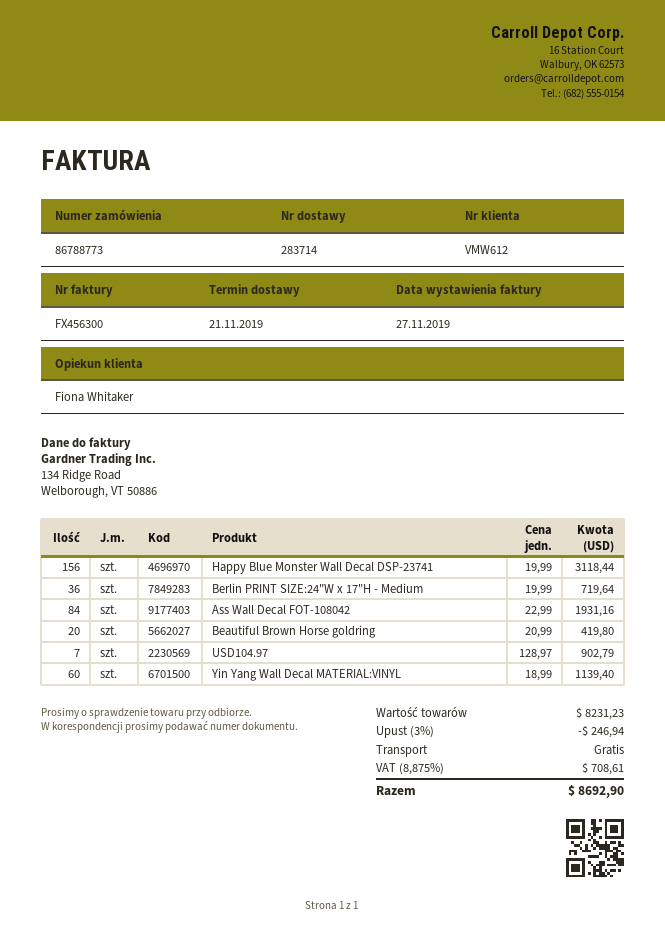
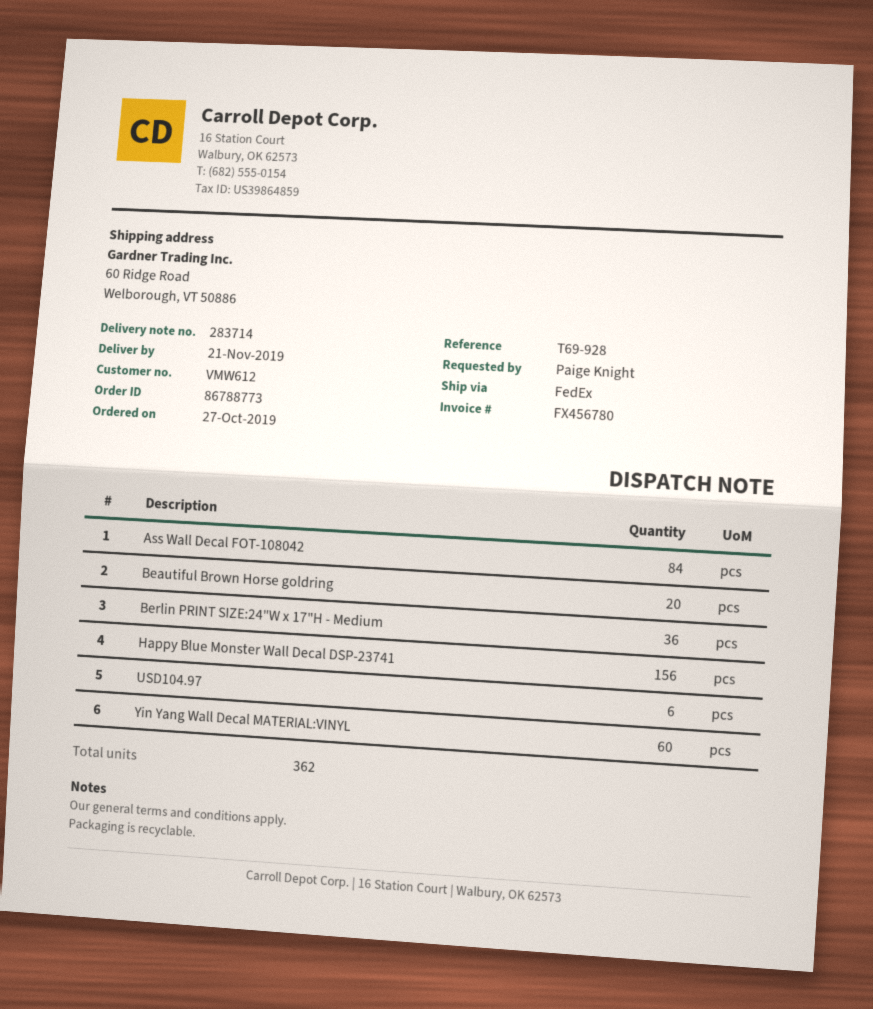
invoice number: FX456300 -> FX456780
USD104.97: 7 -> 6

